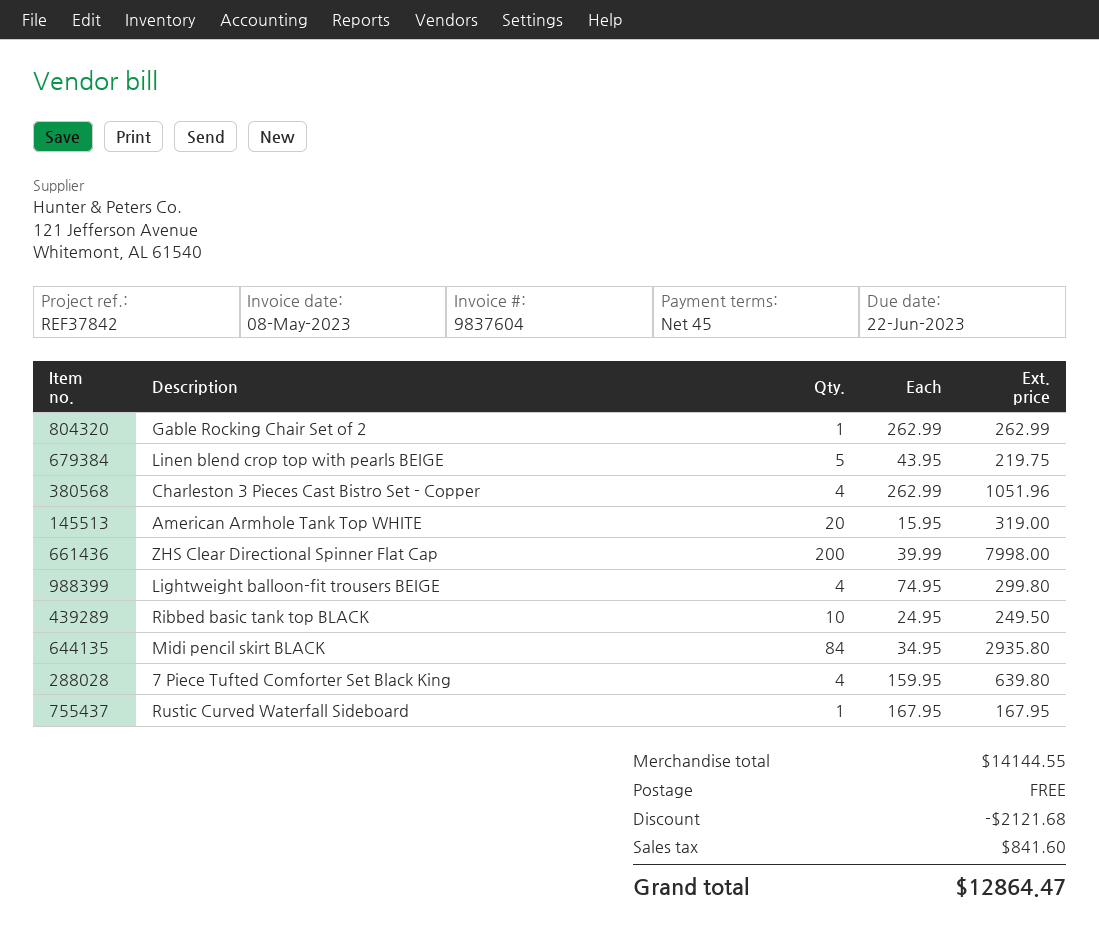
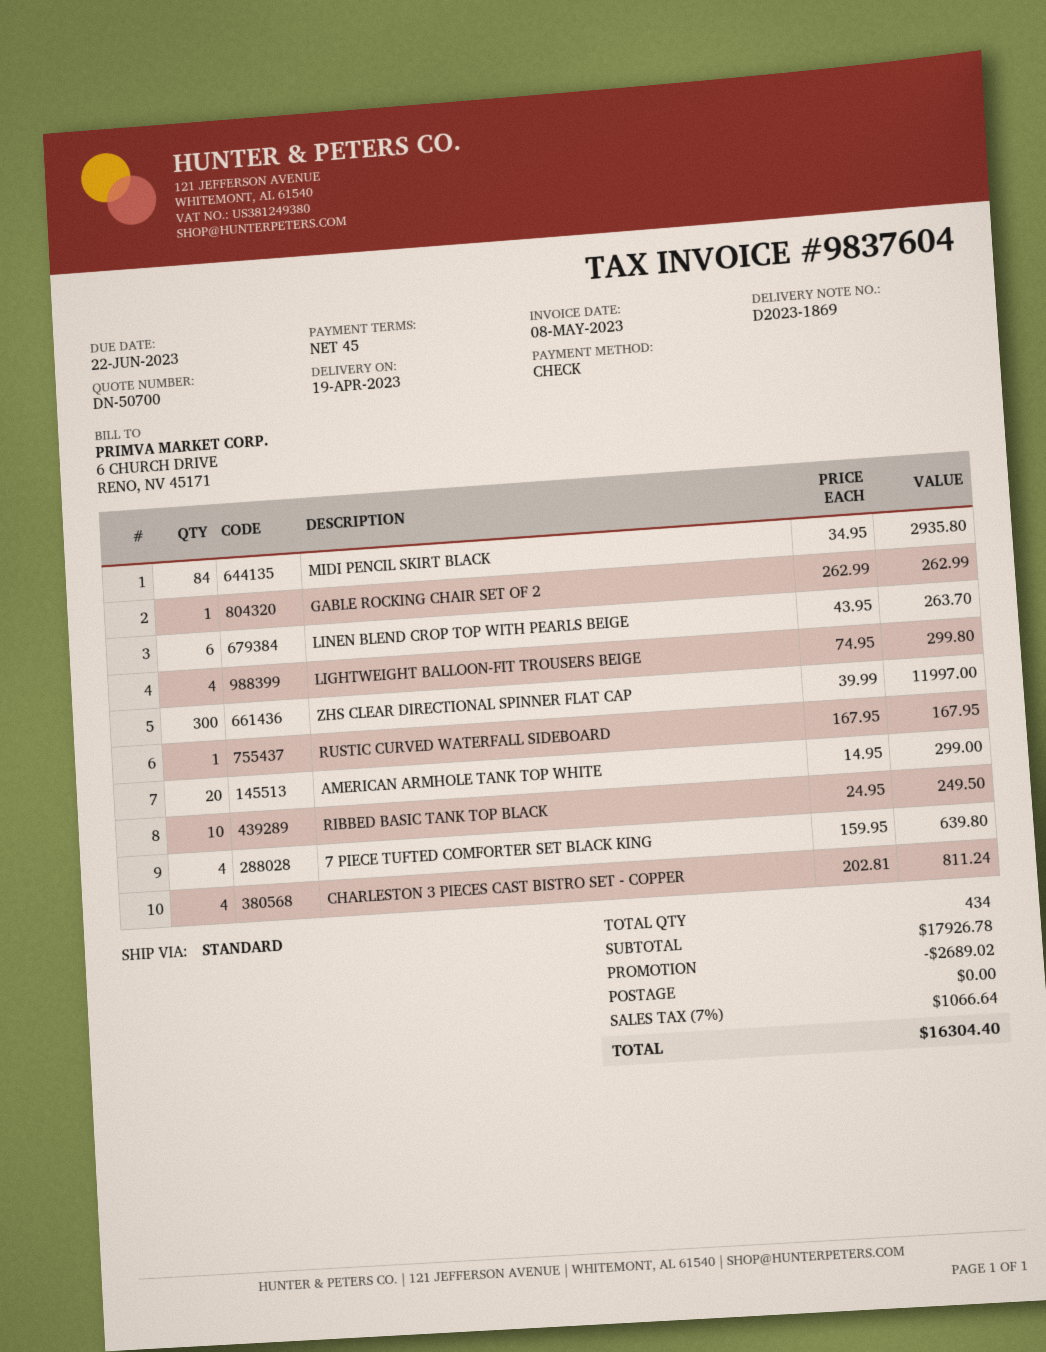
Linen blend crop top with pearls BEIGE: 5 x 43.95 = 219.75 -> 6 x 43.95 = 263.70
Charleston 3 Pieces Cast Bistro Set - Copper: 4 x 262.99 = 1051.96 -> 4 x 202.81 = 811.24
American Armhole Tank Top WHITE: 20 x 15.95 = 319.00 -> 20 x 14.95 = 299.00
ZHS Clear Directional Spinner Flat Cap: 200 x 39.99 = 7998.00 -> 300 x 39.99 = 11997.00
subtotal: 14144.55 -> 17926.78
discount: 2121.68 -> 2689.02
tax: 841.60 -> 1066.64
total: 12864.47 -> 16304.40

